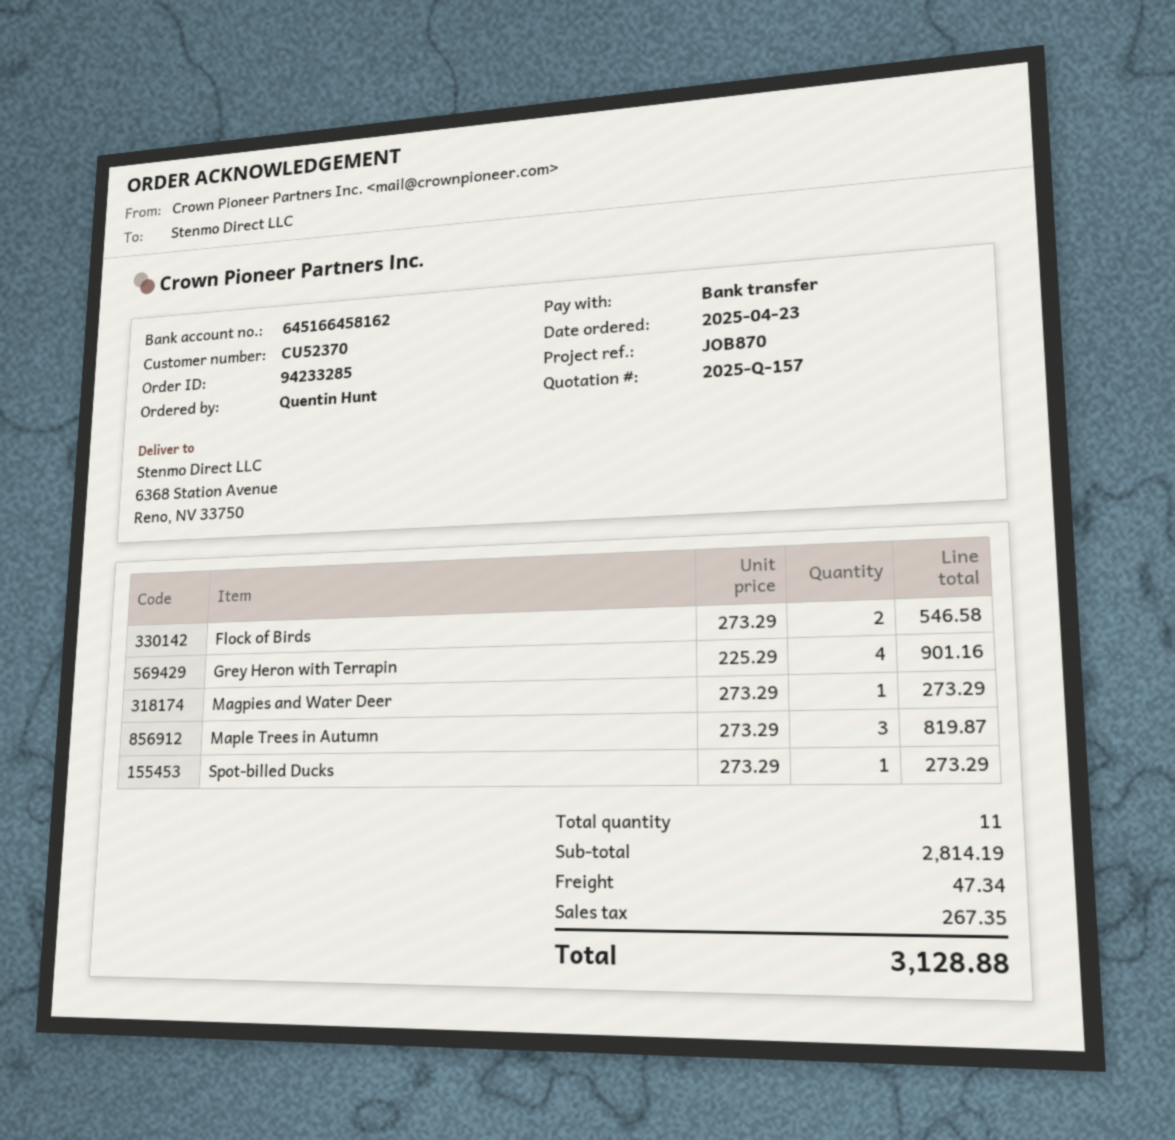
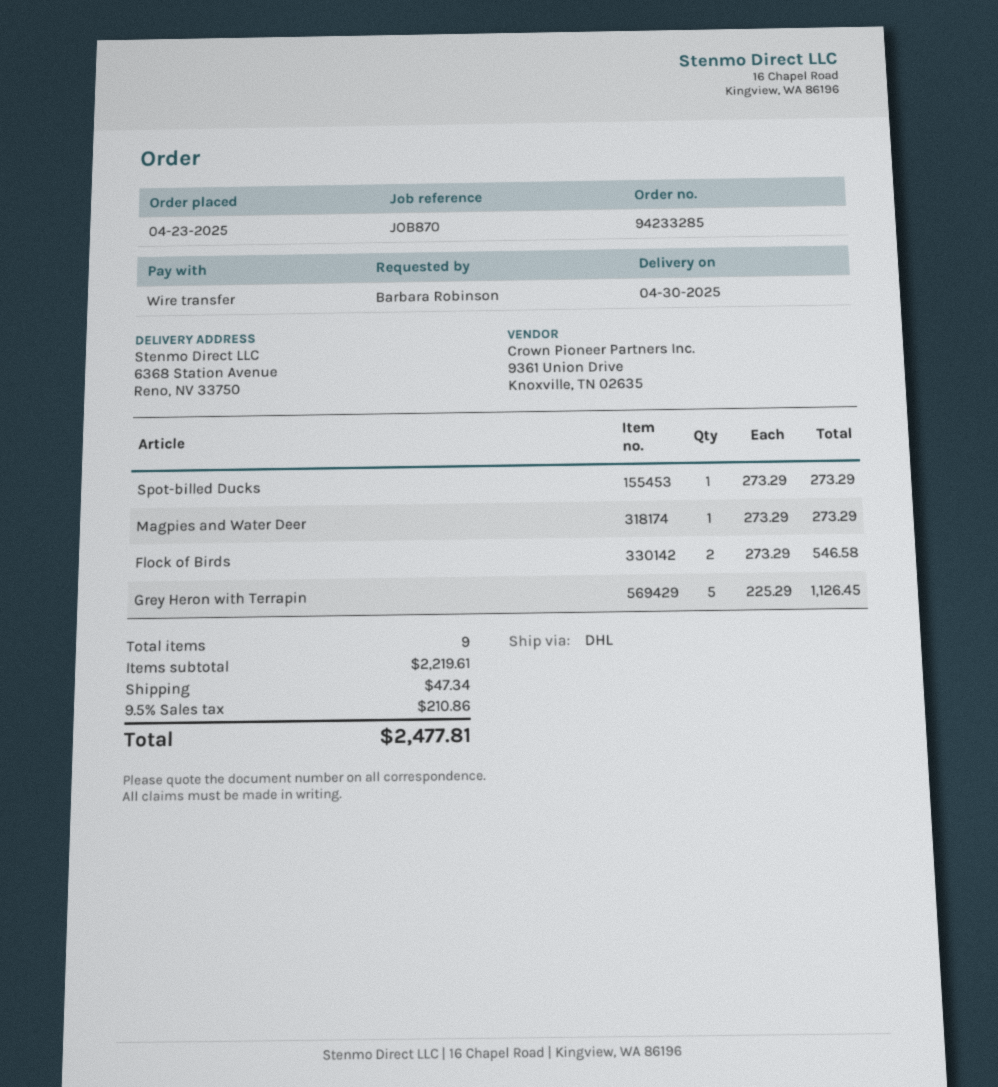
ordered by: Quentin Hunt -> Barbara Robinson
Grey Heron with Terrapin: 4 x 225.29 = 901.16 -> 5 x 225.29 = 1126.45
Maple Trees in Autumn: 3 x 273.29 = 819.87 -> none
total quantity: 11 -> 9
subtotal: 2814.19 -> 2219.61
tax: 267.35 -> 210.86
total: 3128.88 -> 2477.81

